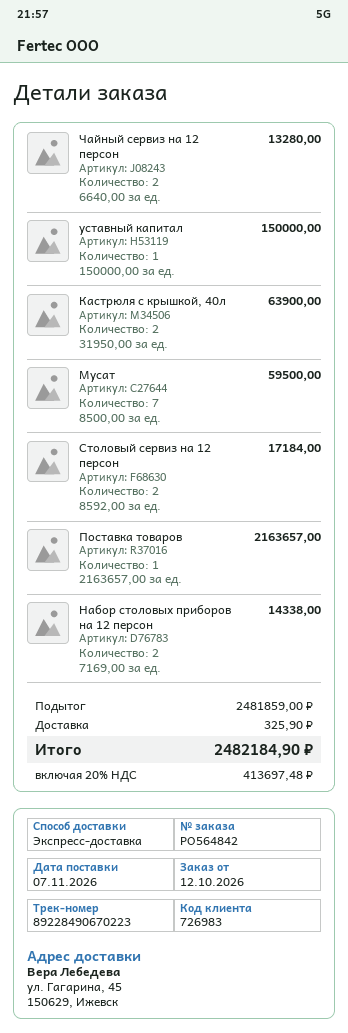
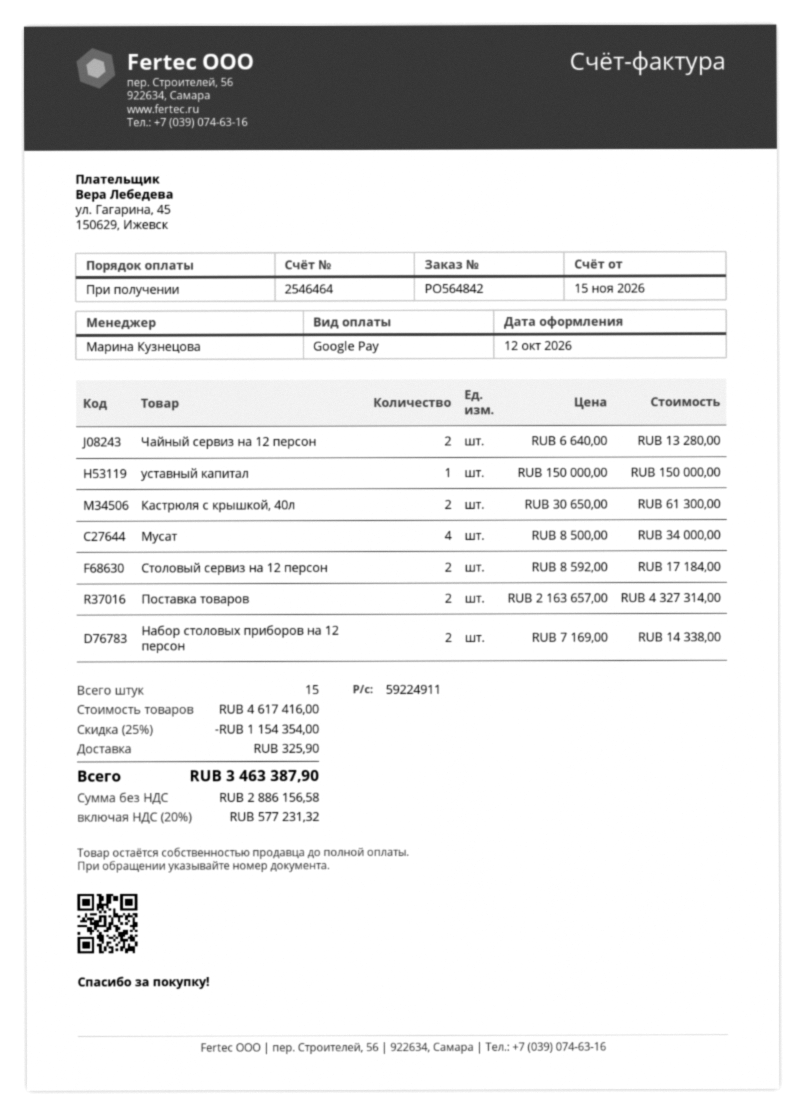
Кастрюля с крышкой, 40л: 2 x 31950.00 = 63900.00 -> 2 x 30650.00 = 61300.00
Мусат: 7 x 8500.00 = 59500.00 -> 4 x 8500.00 = 34000.00
Поставка товаров: 1 x 2163657.00 = 2163657.00 -> 2 x 2163657.00 = 4327314.00
subtotal: 2481859.00 -> 4617416.00
discount: none -> 25% = 1154354.00
tax: 20% = 413697.48 -> 20% = 577231.32
total: 2482184.90 -> 3463387.90

